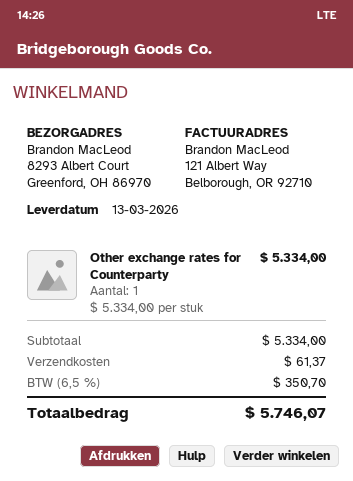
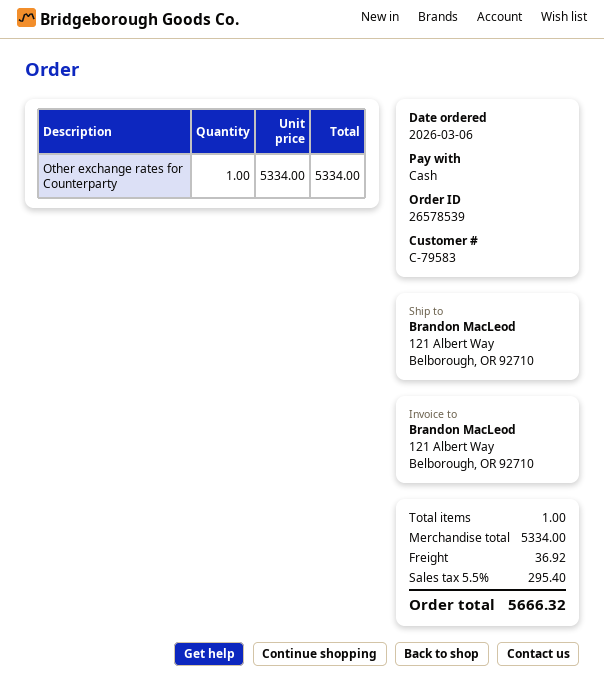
ship to: 8293 Albert Court, Greenford, OH 86970 -> 121 Albert Way, Belborough, OR 92710
shipping: 61.37 -> 36.92
tax: 6.5% = 350.70 -> 5.5% = 295.40
total: 5746.07 -> 5666.32

